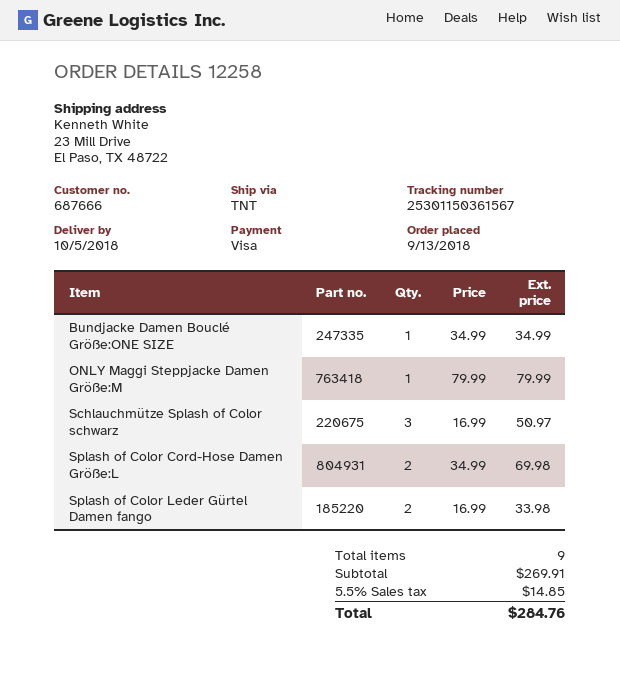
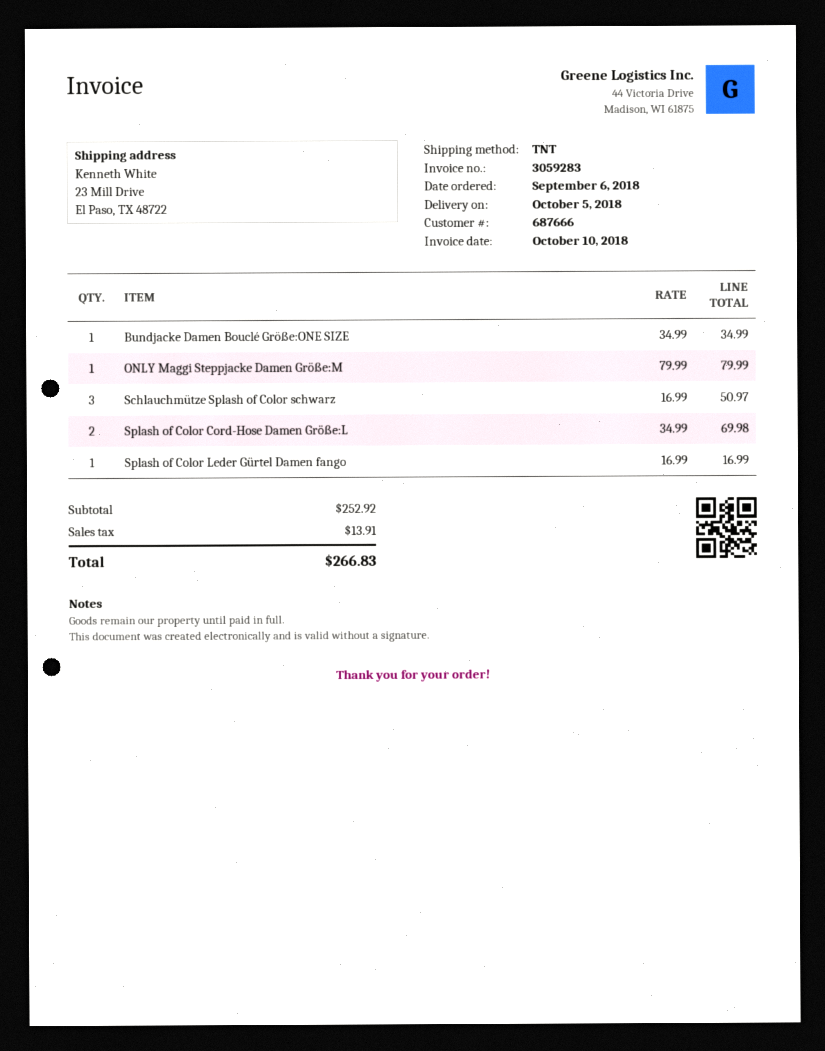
order date: 2018-09-13 -> 2018-09-06
Splash of Color Leder Gürtel Damen fango: 2 x 16.99 = 33.98 -> 1 x 16.99 = 16.99
subtotal: 269.91 -> 252.92
tax: 14.85 -> 13.91
total: 284.76 -> 266.83

